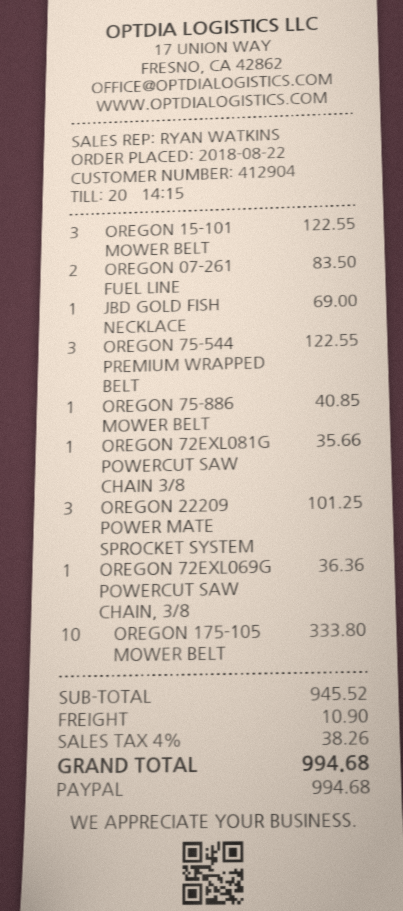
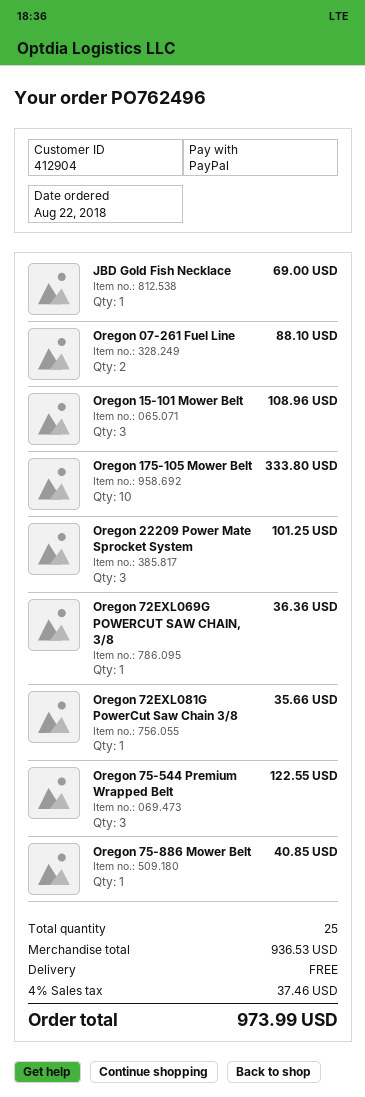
OREGON 15-101 MOWER BELT: 3 for 122.55 -> 3 for 108.96
OREGON 07-261 FUEL LINE: 2 for 83.50 -> 2 for 88.10
subtotal: 945.52 -> 936.53
shipping: 10.90 -> 0.00
tax: 4% = 38.26 -> 4% = 37.46
total: 994.68 -> 973.99

